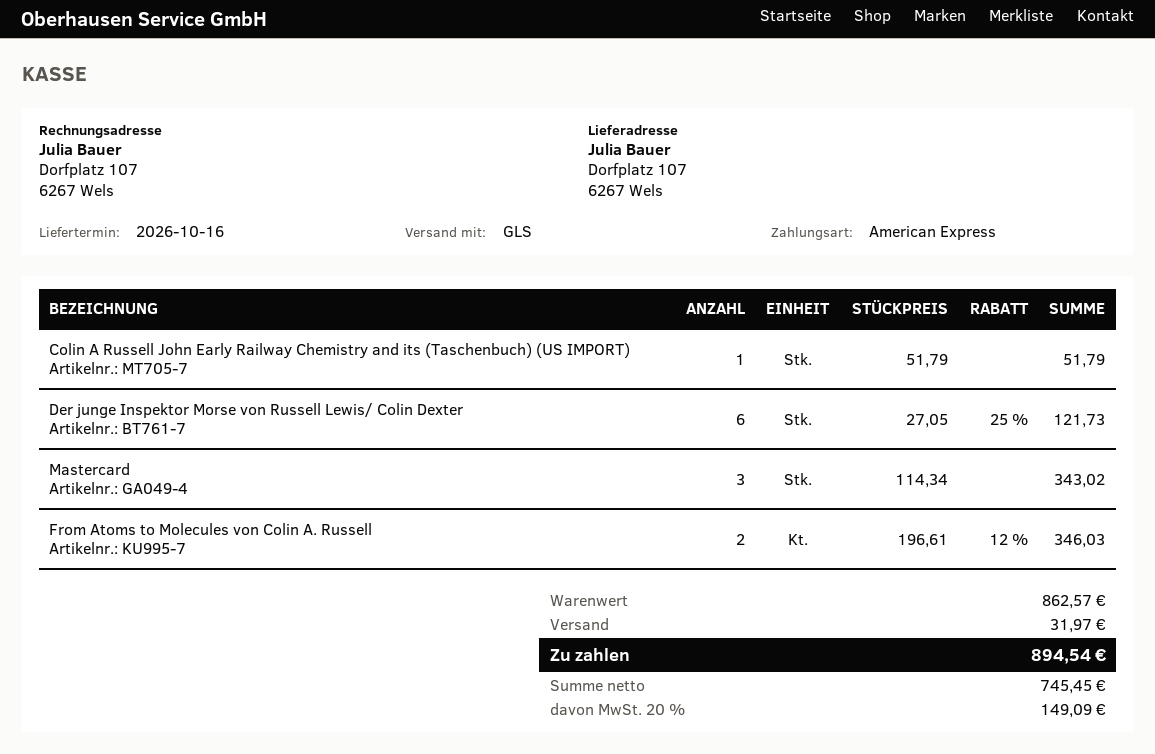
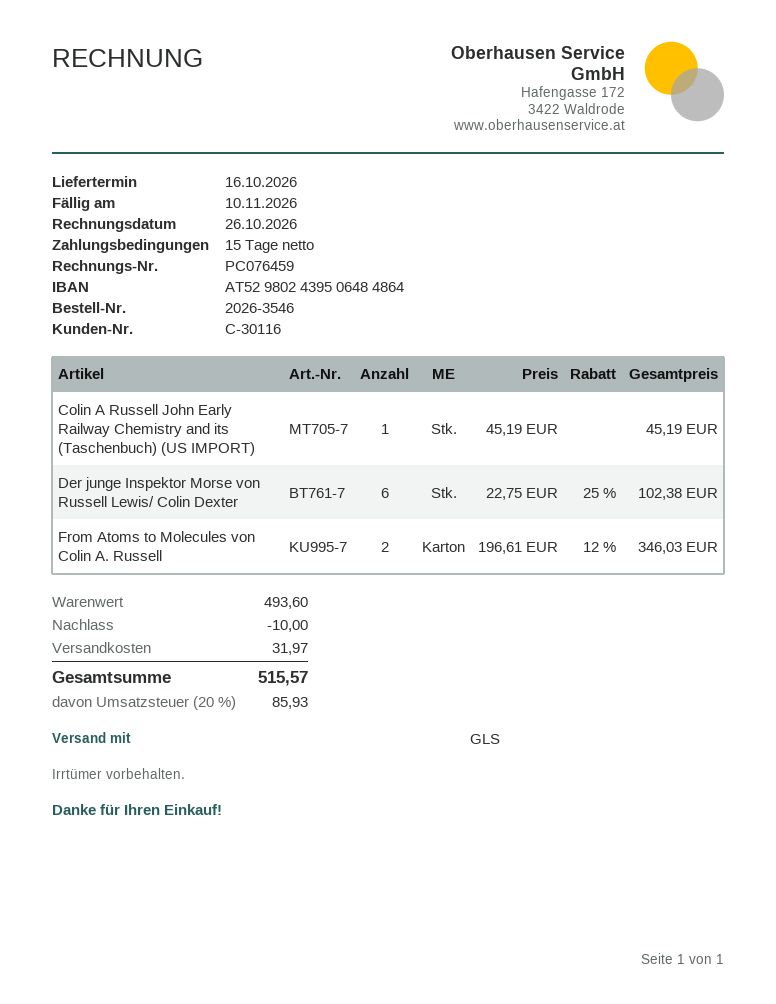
Colin A Russell John Early Railway Chemistry and its (Taschenbuch) (US IMPORT): 1 x 51.79 = 51.79 -> 1 x 45.19 = 45.19
Der junge Inspektor Morse von Russell Lewis/ Colin Dexter: 6 x 27.05 - 25% = 121.73 -> 6 x 22.75 - 25% = 102.38
Mastercard: 3 x 114.34 = 343.02 -> none
subtotal: 862.57 -> 493.60
discount: none -> 10.00
tax: 20% = 149.09 -> 20% = 85.93
total: 894.54 -> 515.57

